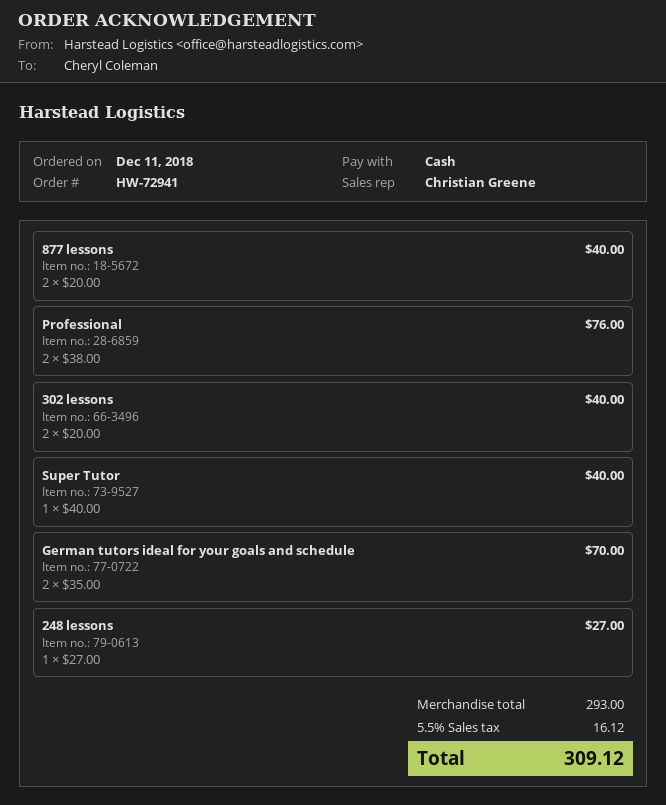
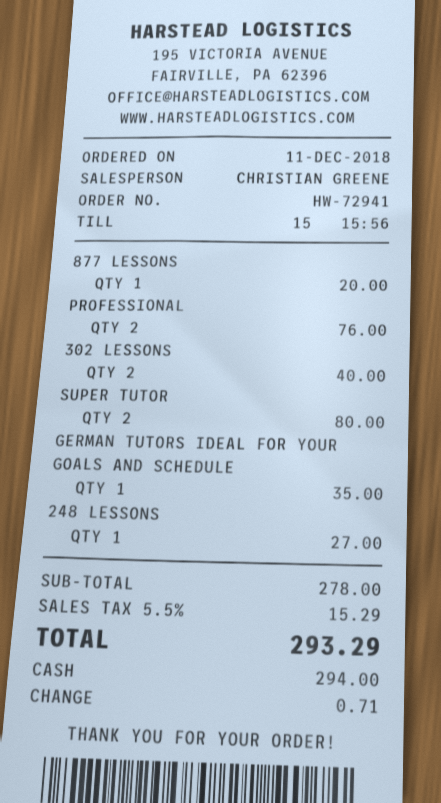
877 lessons: 2 for 40.00 -> 1 for 20.00
Super Tutor: 1 for 40.00 -> 2 for 80.00
German tutors ideal for your goals and schedule: 2 for 70.00 -> 1 for 35.00
subtotal: 293.00 -> 278.00
tax: 5.5% = 16.12 -> 5.5% = 15.29
total: 309.12 -> 293.29

